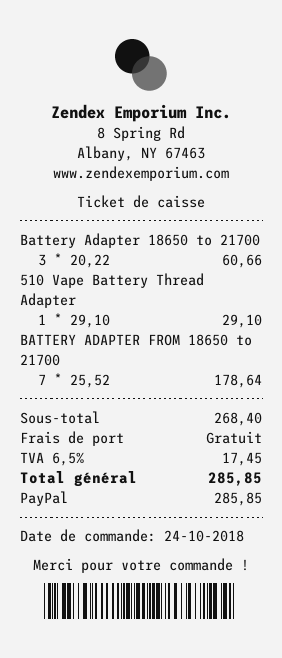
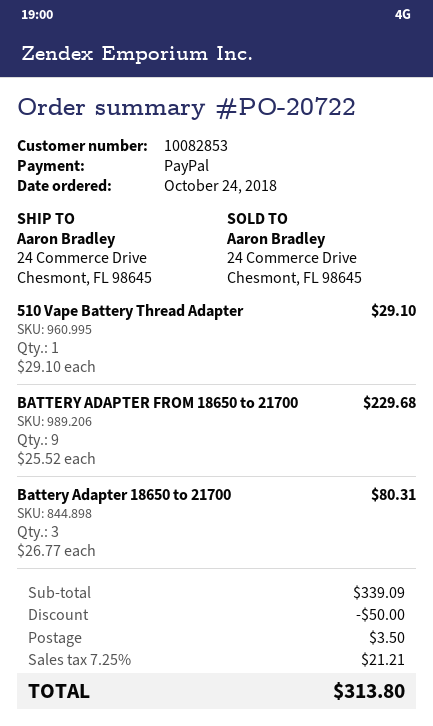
Battery Adapter 18650 to 21700: 3 x 20.22 = 60.66 -> 3 x 26.77 = 80.31
BATTERY ADAPTER FROM 18650 to 21700: 7 x 25.52 = 178.64 -> 9 x 25.52 = 229.68
subtotal: 268.40 -> 339.09
discount: none -> 50.00
shipping: 0.00 -> 3.50
tax: 6.5% = 17.45 -> 7.25% = 21.21
total: 285.85 -> 313.80

